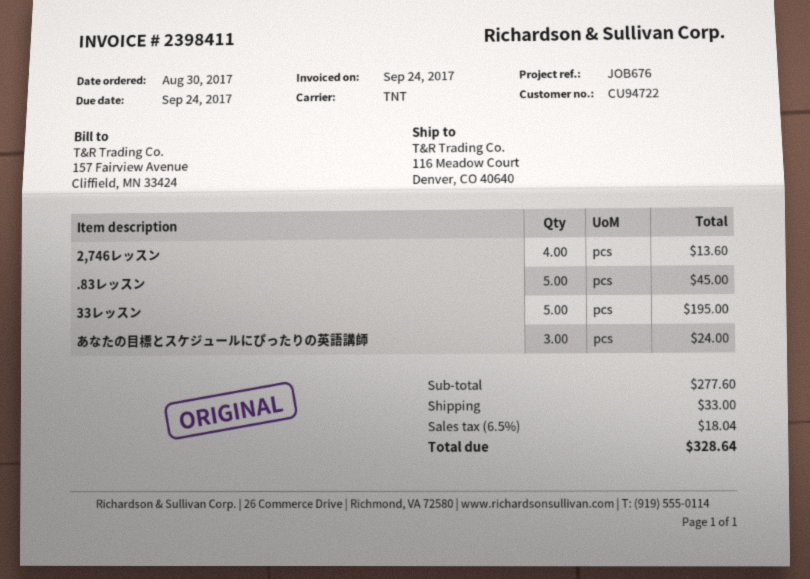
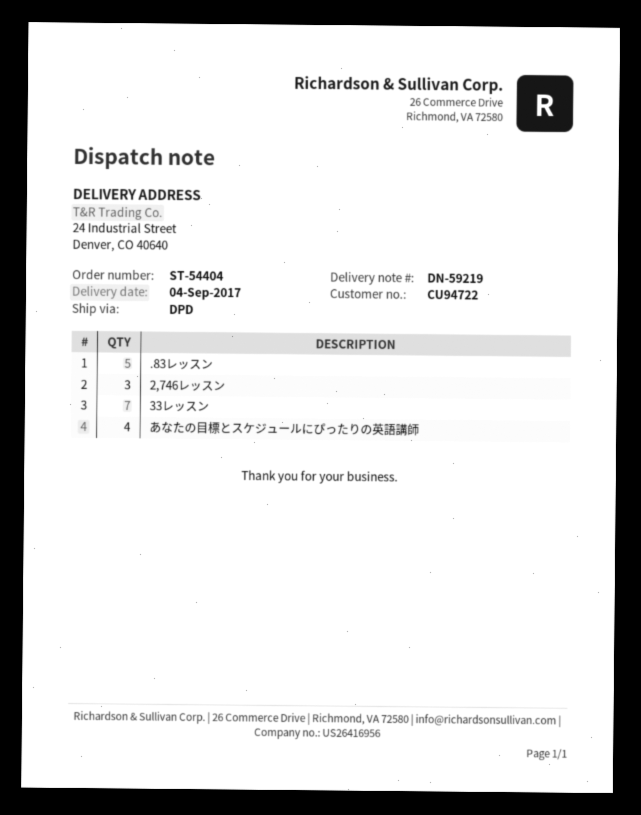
shipping method: TNT -> DPD
ship to: 116 Meadow Court, Denver, CO 40640 -> 24 Industrial Street, Denver, CO 40640
2,746レッスン: 4 -> 3
33レッスン: 5 -> 7
あなたの目標とスケジュールにぴったりの英語講師: 3 -> 4

